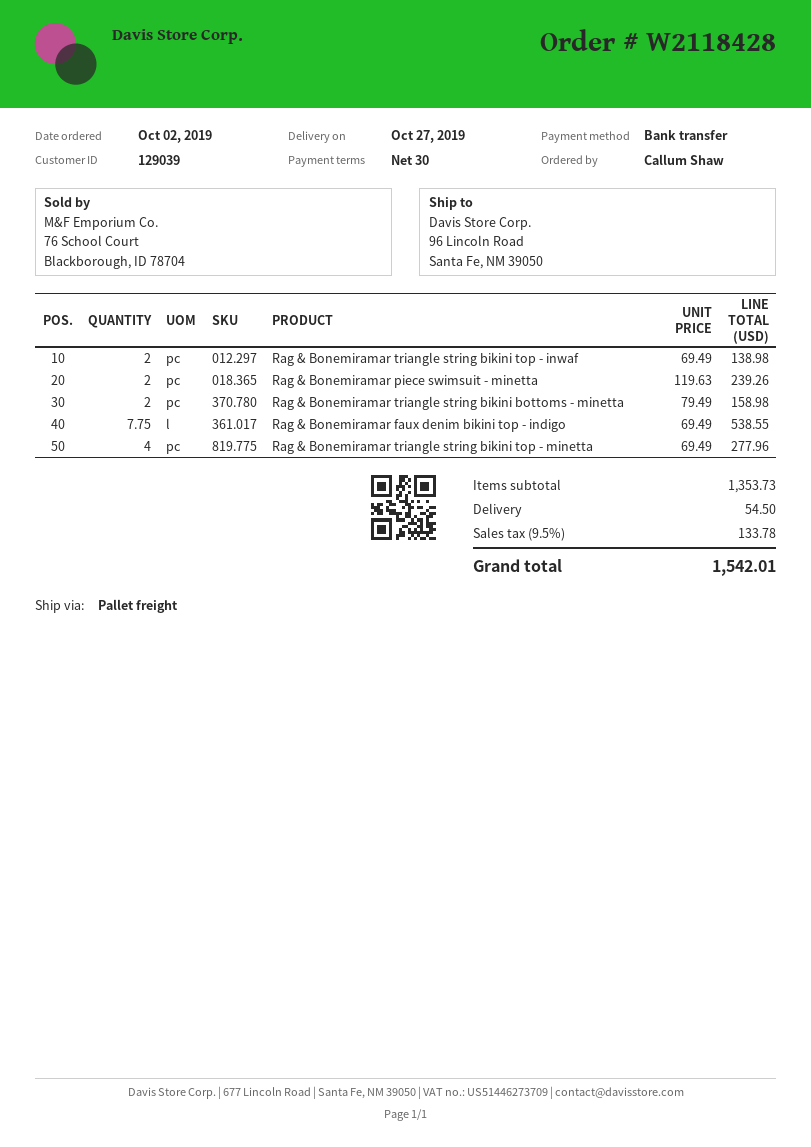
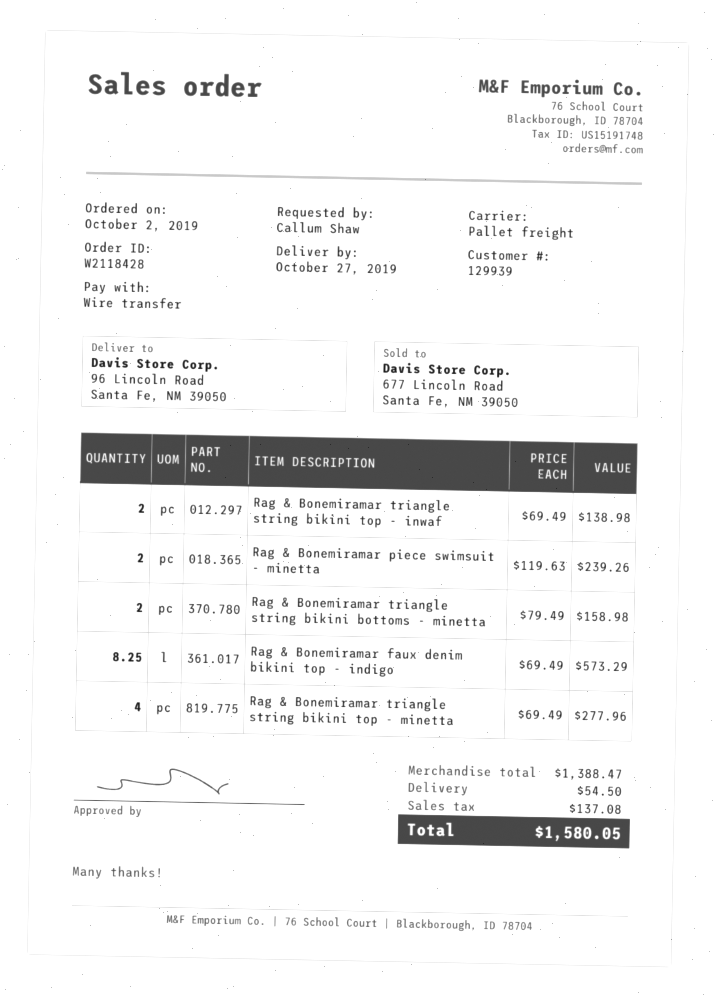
customer number: 129039 -> 129939
Rag & Bonemiramar faux denim bikini top - indigo: 7.75 x 69.49 = 538.55 -> 8.25 x 69.49 = 573.29
subtotal: 1353.73 -> 1388.47
tax: 133.78 -> 137.08
total: 1542.01 -> 1580.05

